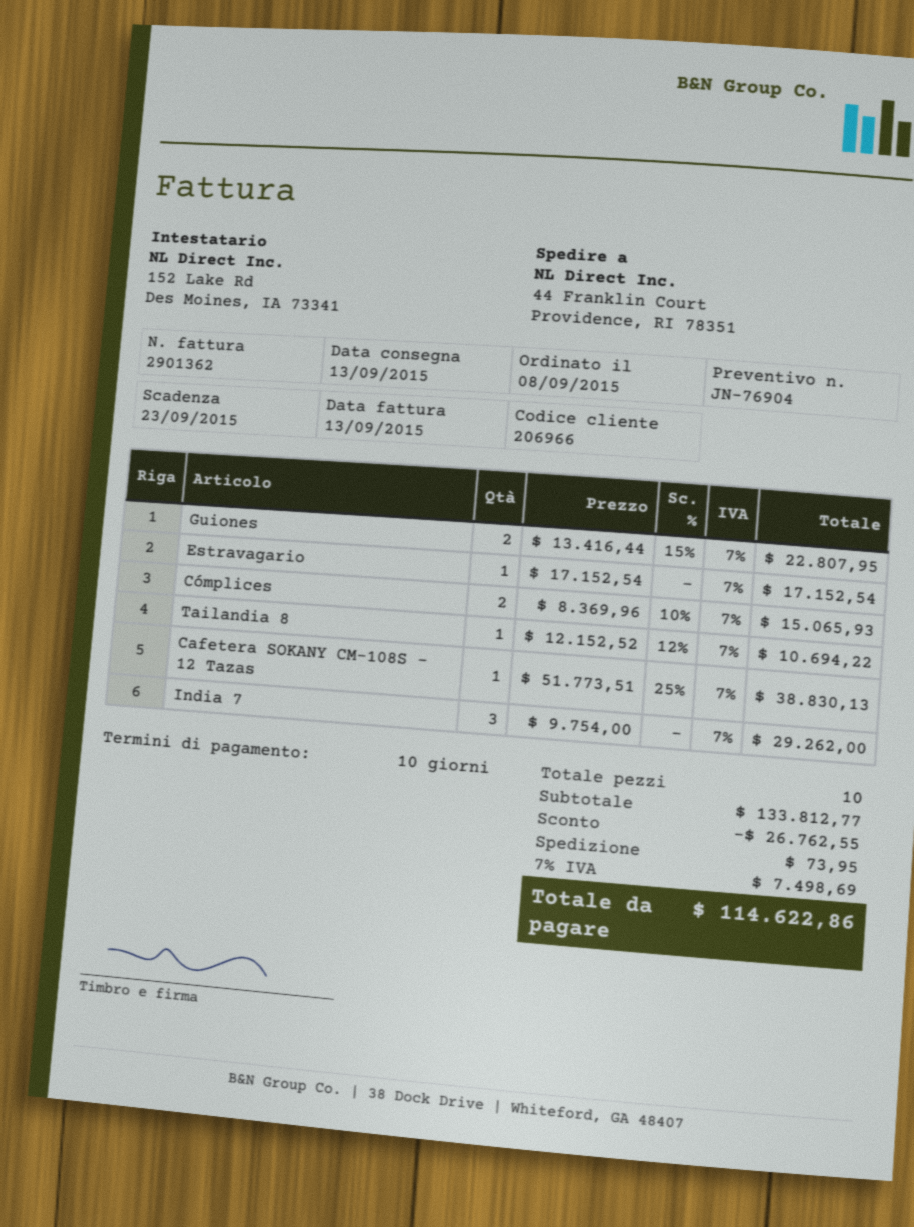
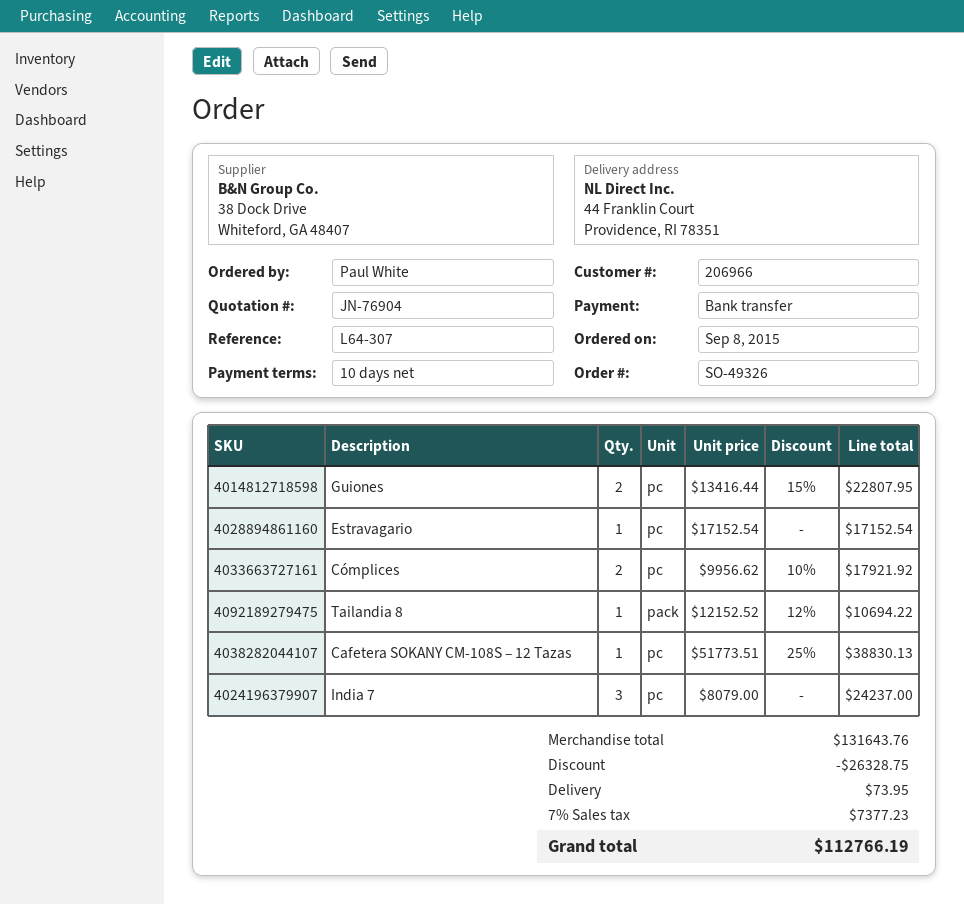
Cómplices: 2 x 8369.96 - 10% = 15065.93 -> 2 x 9956.62 - 10% = 17921.92
India 7: 3 x 9754.00 = 29262.00 -> 3 x 8079.00 = 24237.00
subtotal: 133812.77 -> 131643.76
discount: 26762.55 -> 26328.75
tax: 7% = 7498.69 -> 7% = 7377.23
total: 114622.86 -> 112766.19

